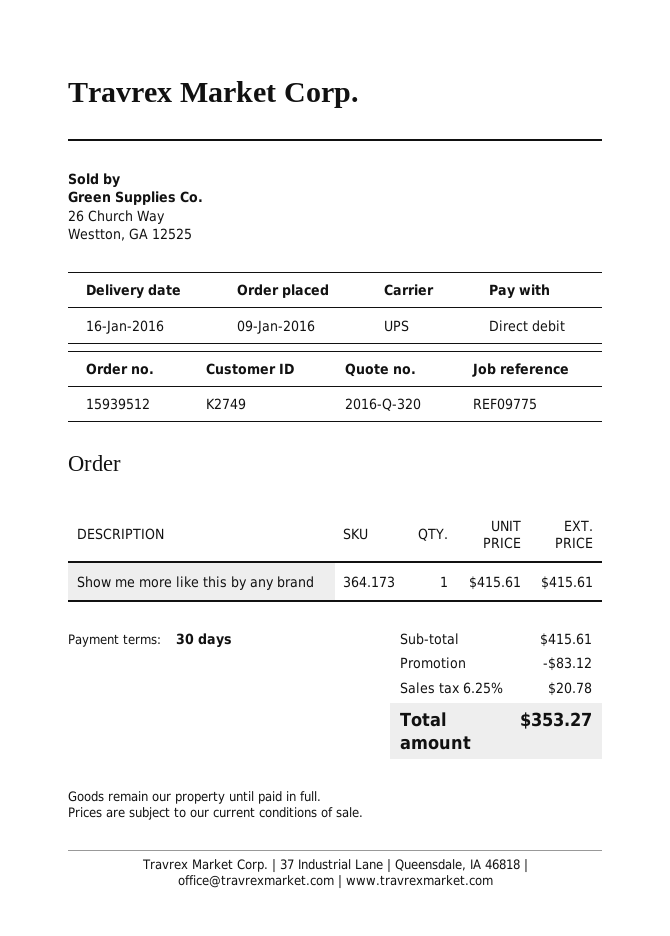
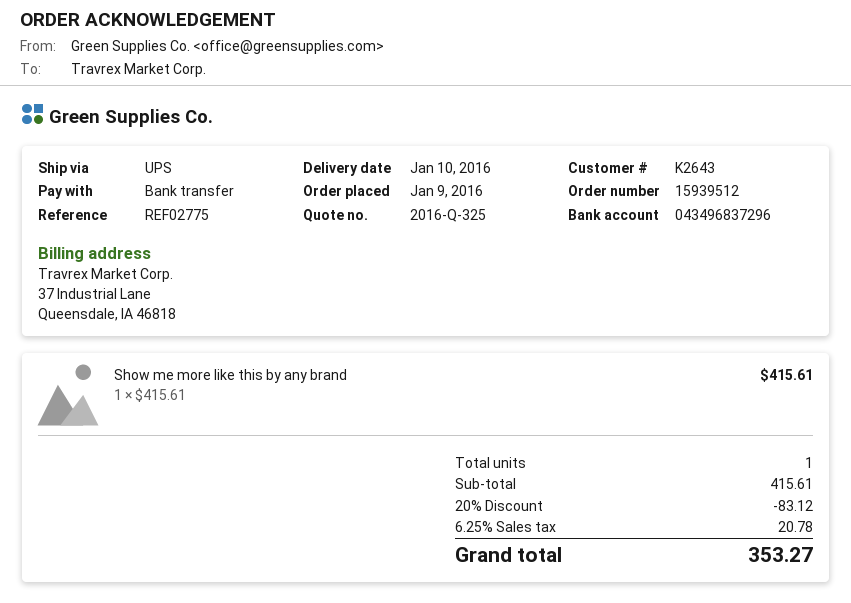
quote number: 2016-Q-320 -> 2016-Q-325
delivery date: 2016-01-16 -> 2016-01-10
customer number: K2749 -> K2643
reference: REF09775 -> REF02775
payment method: direct debit -> bank transfer

